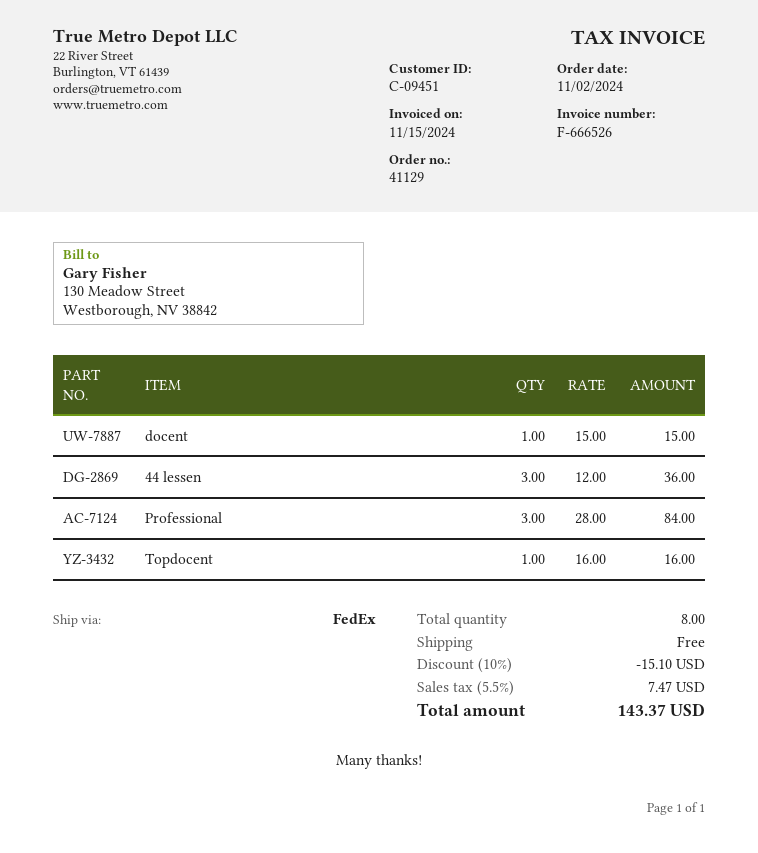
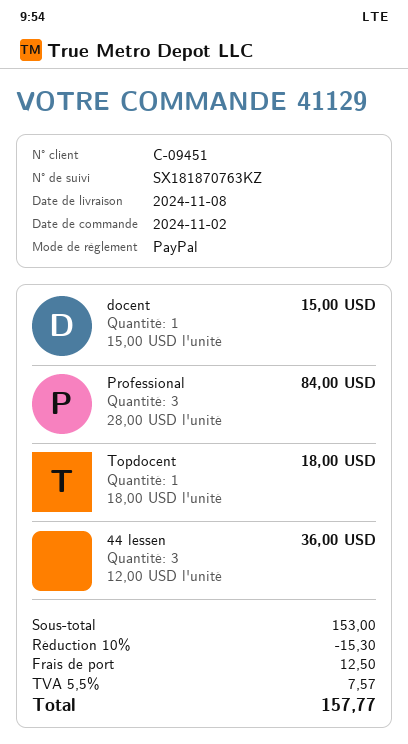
Topdocent: 1 x 16.00 = 16.00 -> 1 x 18.00 = 18.00
discount: 10% = 15.10 -> 10% = 15.30
shipping: 0.00 -> 12.50
tax: 5.5% = 7.47 -> 5.5% = 7.57
total: 143.37 -> 157.77

